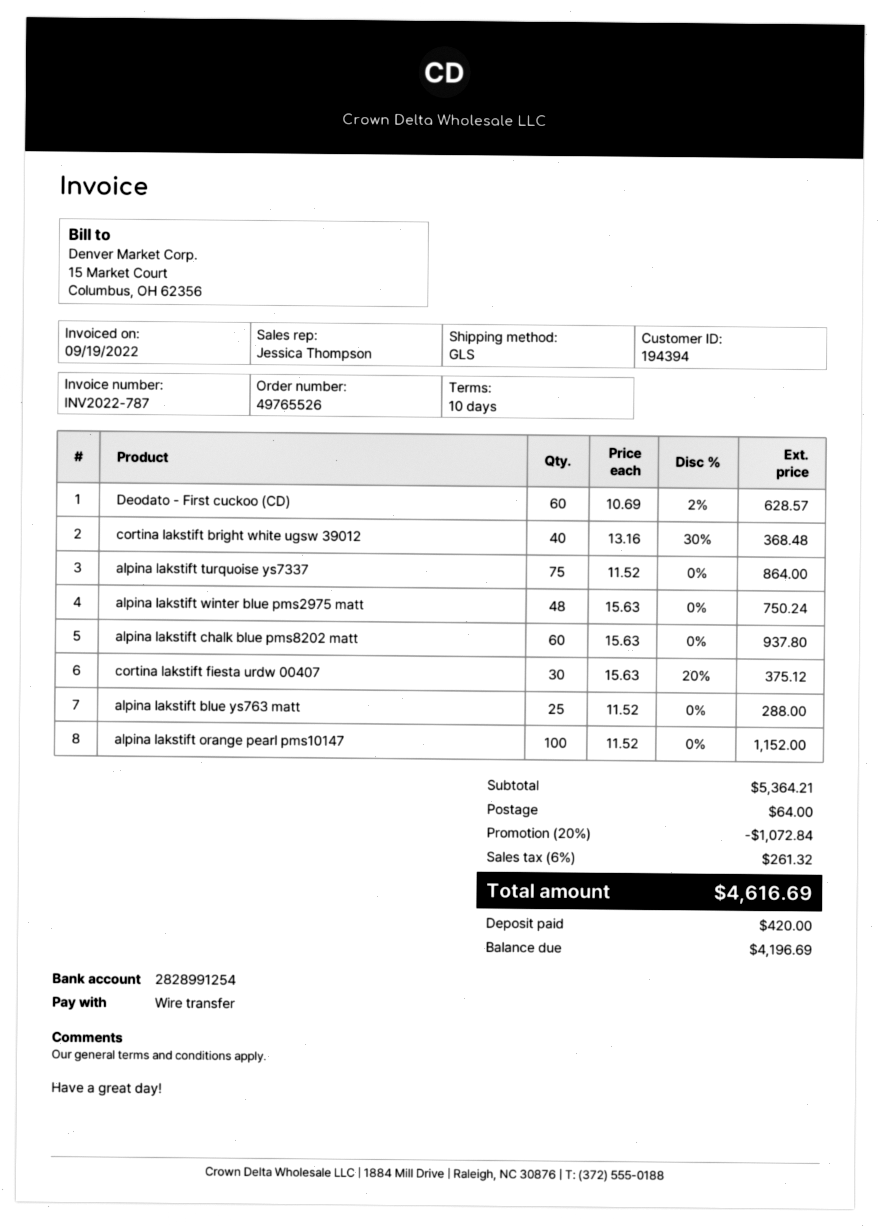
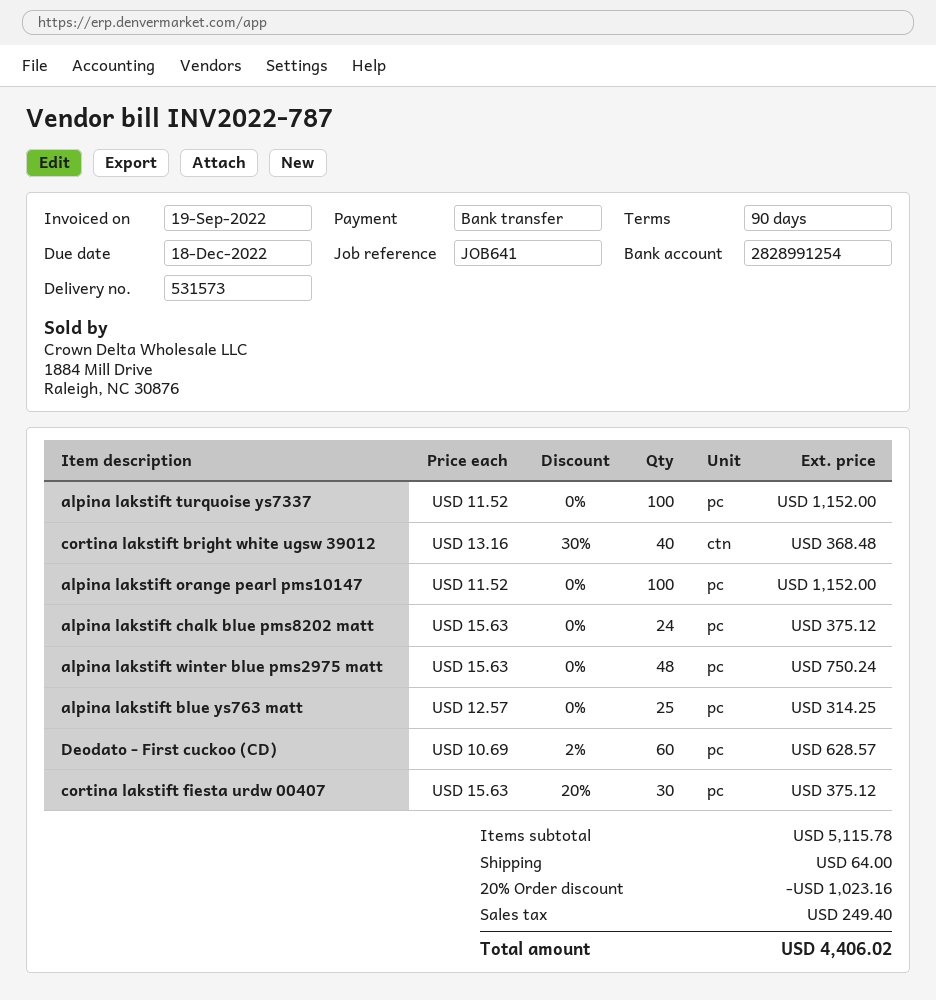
payment terms: 10 days -> 90 days
alpina lakstift turquoise ys7337: 75 x 11.52 = 864.00 -> 100 x 11.52 = 1152.00
alpina lakstift chalk blue pms8202 matt: 60 x 15.63 = 937.80 -> 24 x 15.63 = 375.12
alpina lakstift blue ys763 matt: 25 x 11.52 = 288.00 -> 25 x 12.57 = 314.25
subtotal: 5364.21 -> 5115.78
discount: 20% = 1072.84 -> 20% = 1023.16
tax: 261.32 -> 249.40
total: 4616.69 -> 4406.02

